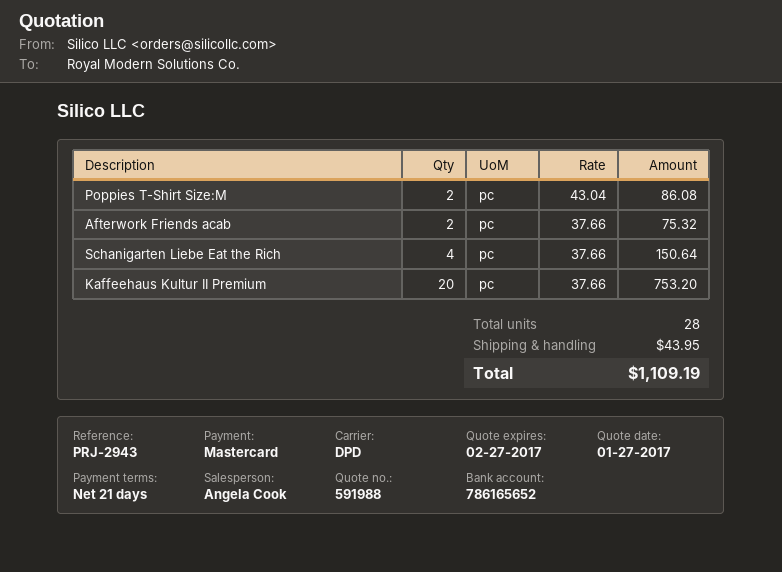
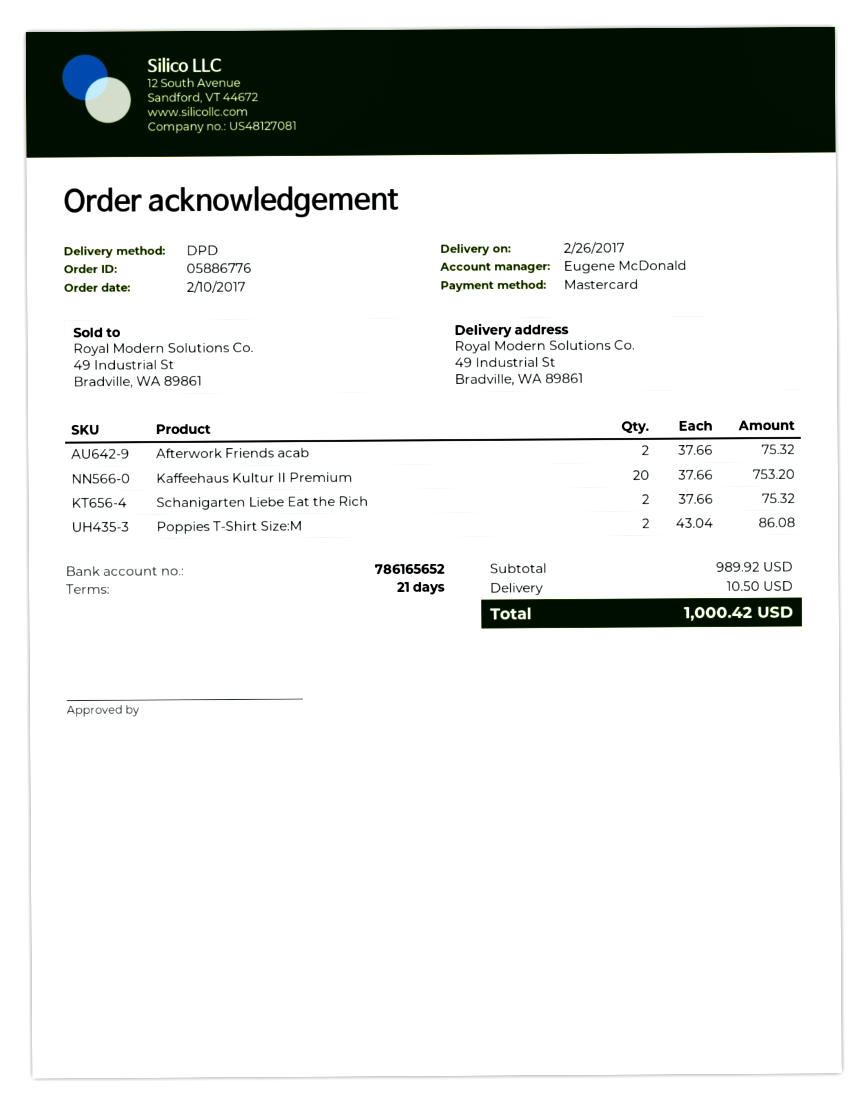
sales rep: Angela Cook -> Eugene McDonald
Schanigarten Liebe Eat the Rich: 4 x 37.66 = 150.64 -> 2 x 37.66 = 75.32
shipping: 43.95 -> 10.50
total: 1109.19 -> 1000.42

